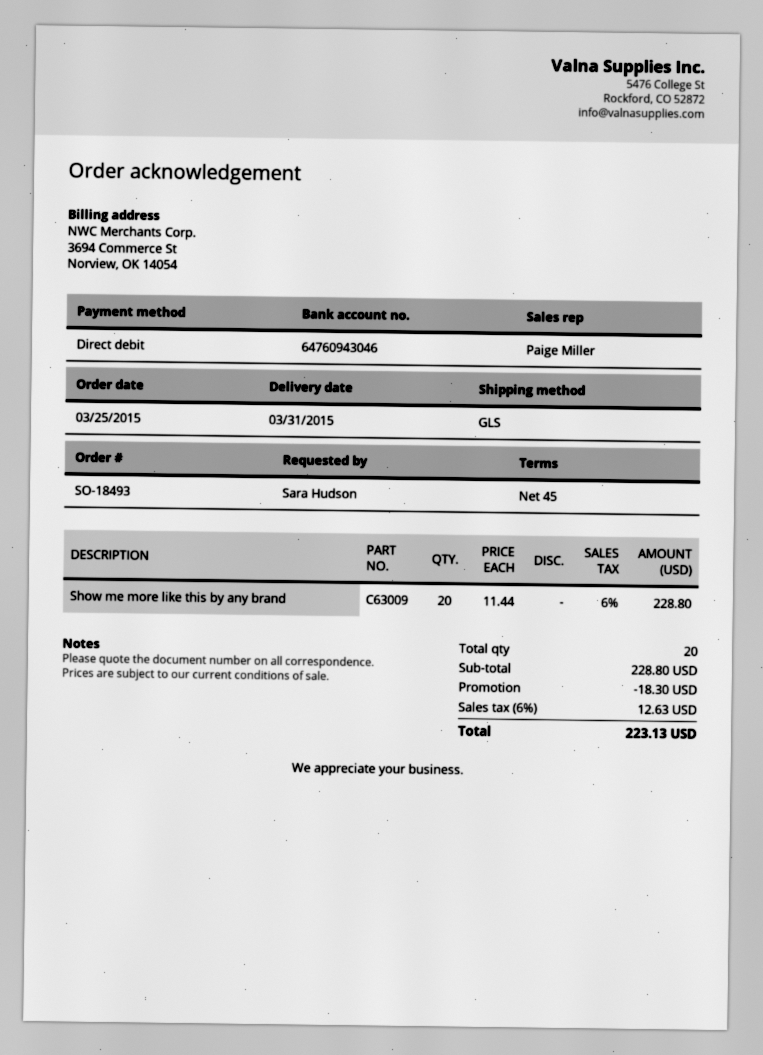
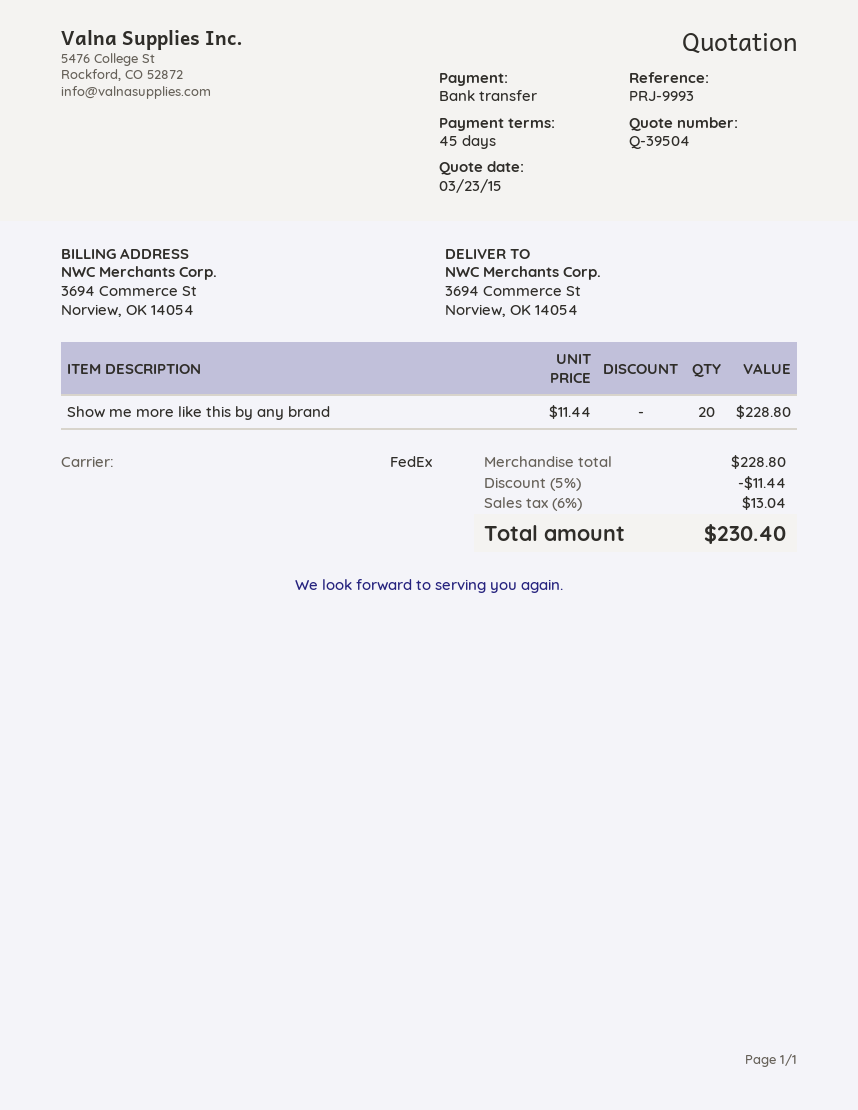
payment method: direct debit -> bank transfer
shipping method: GLS -> FedEx
discount: 18.30 -> 11.44
tax: 6% = 12.63 -> 6% = 13.04
total: 223.13 -> 230.40

